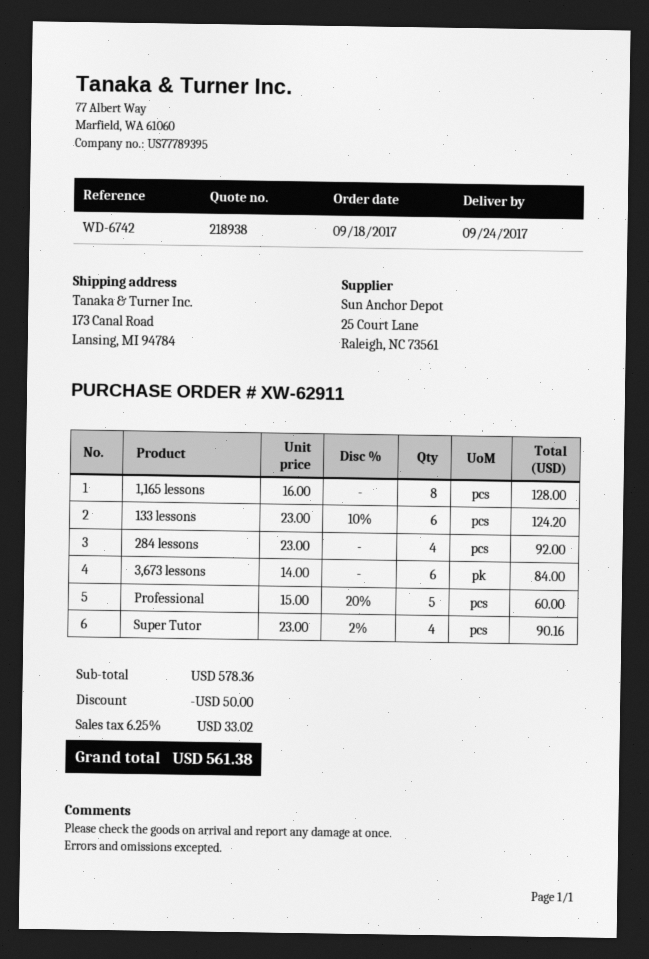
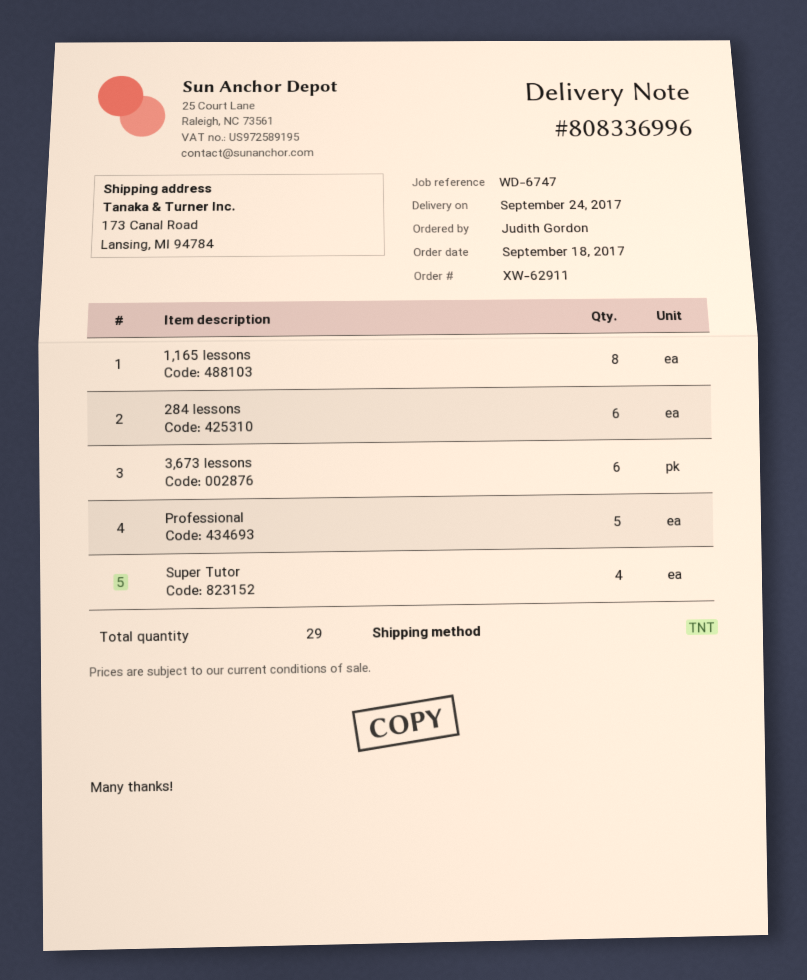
reference: WD-6742 -> WD-6747
133 lessons: 6 -> none
284 lessons: 4 -> 6

